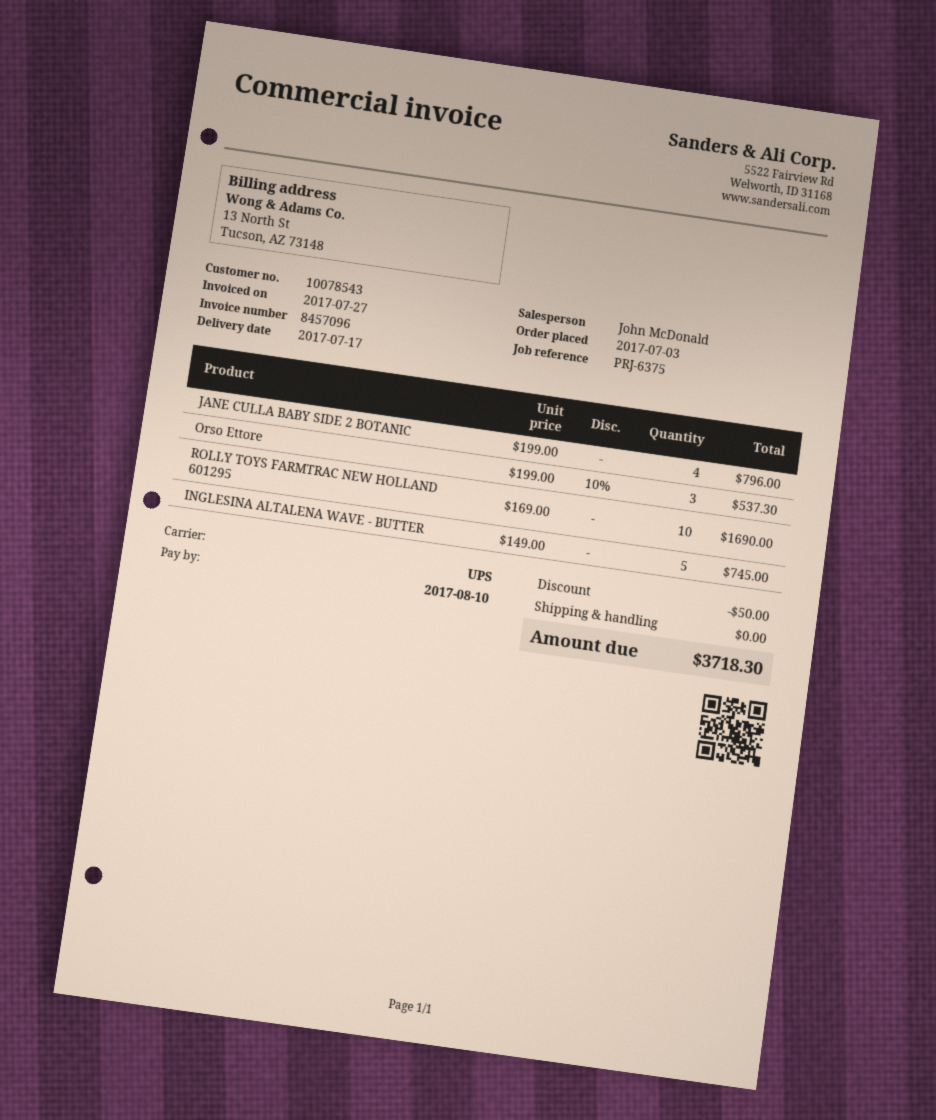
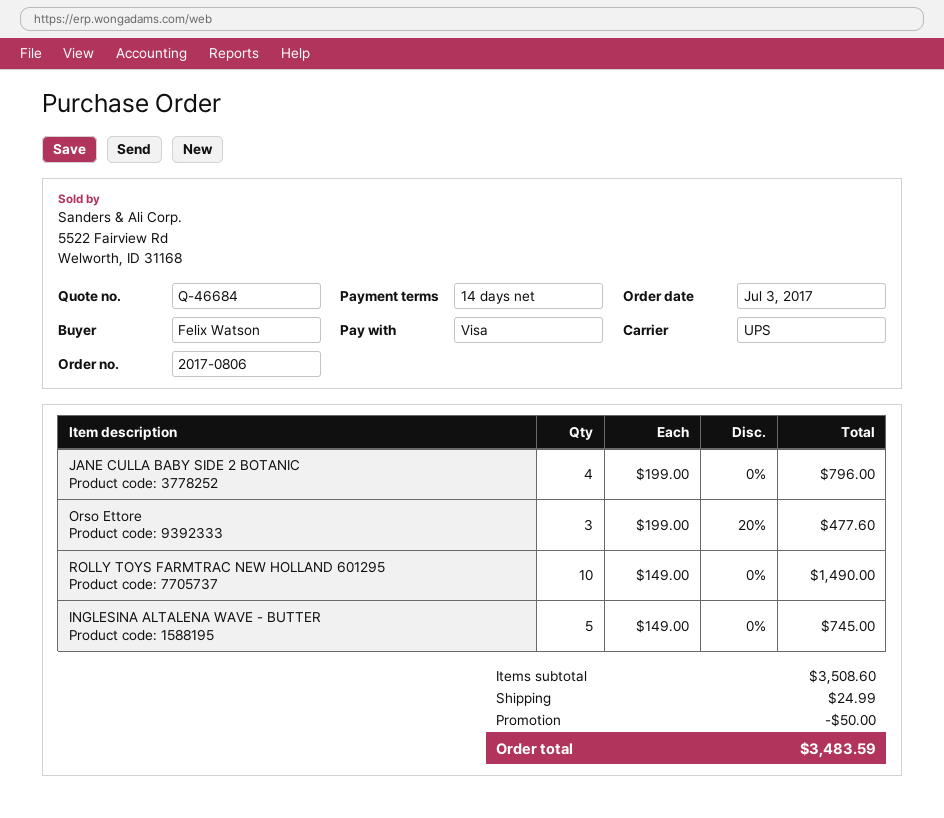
Orso Ettore: 3 x 199.00 - 10% = 537.30 -> 3 x 199.00 - 20% = 477.60
ROLLY TOYS FARMTRAC NEW HOLLAND 601295: 10 x 169.00 = 1690.00 -> 10 x 149.00 = 1490.00
shipping: 0.00 -> 24.99
total: 3718.30 -> 3483.59

